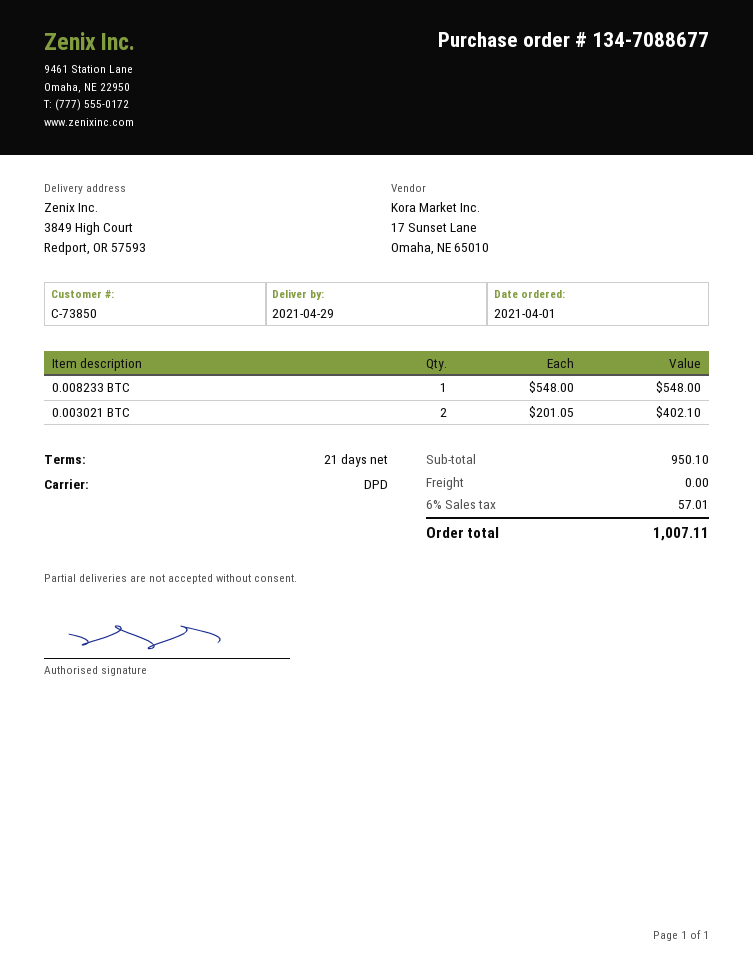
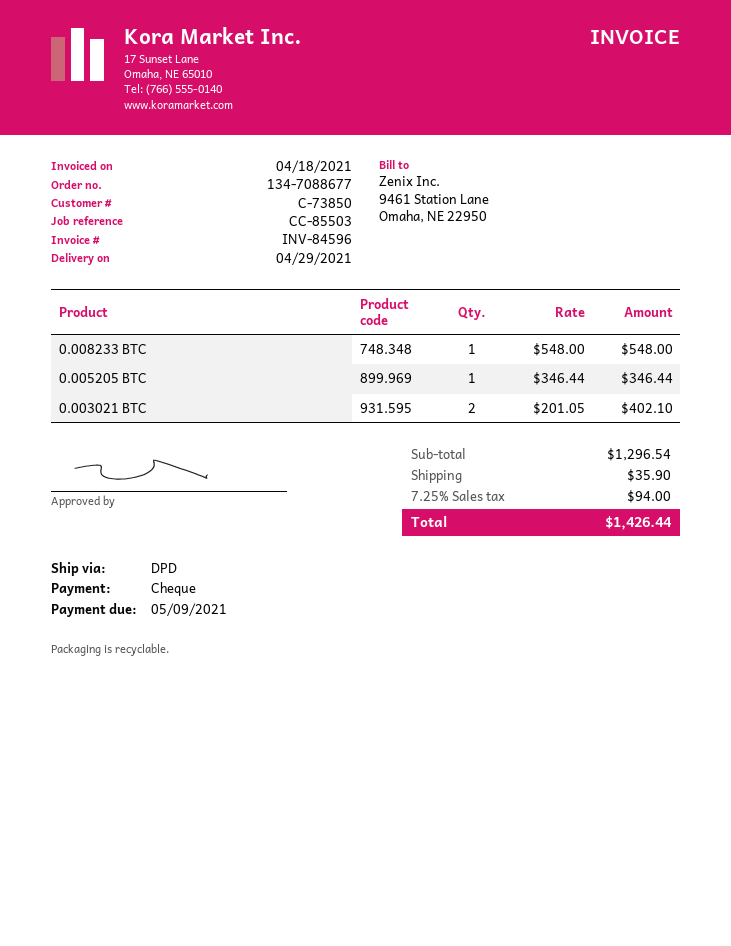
0.005205 BTC: none -> 1 x 346.44 = 346.44
subtotal: 950.10 -> 1296.54
shipping: 0.00 -> 35.90
tax: 6% = 57.01 -> 7.25% = 94.00
total: 1007.11 -> 1426.44

